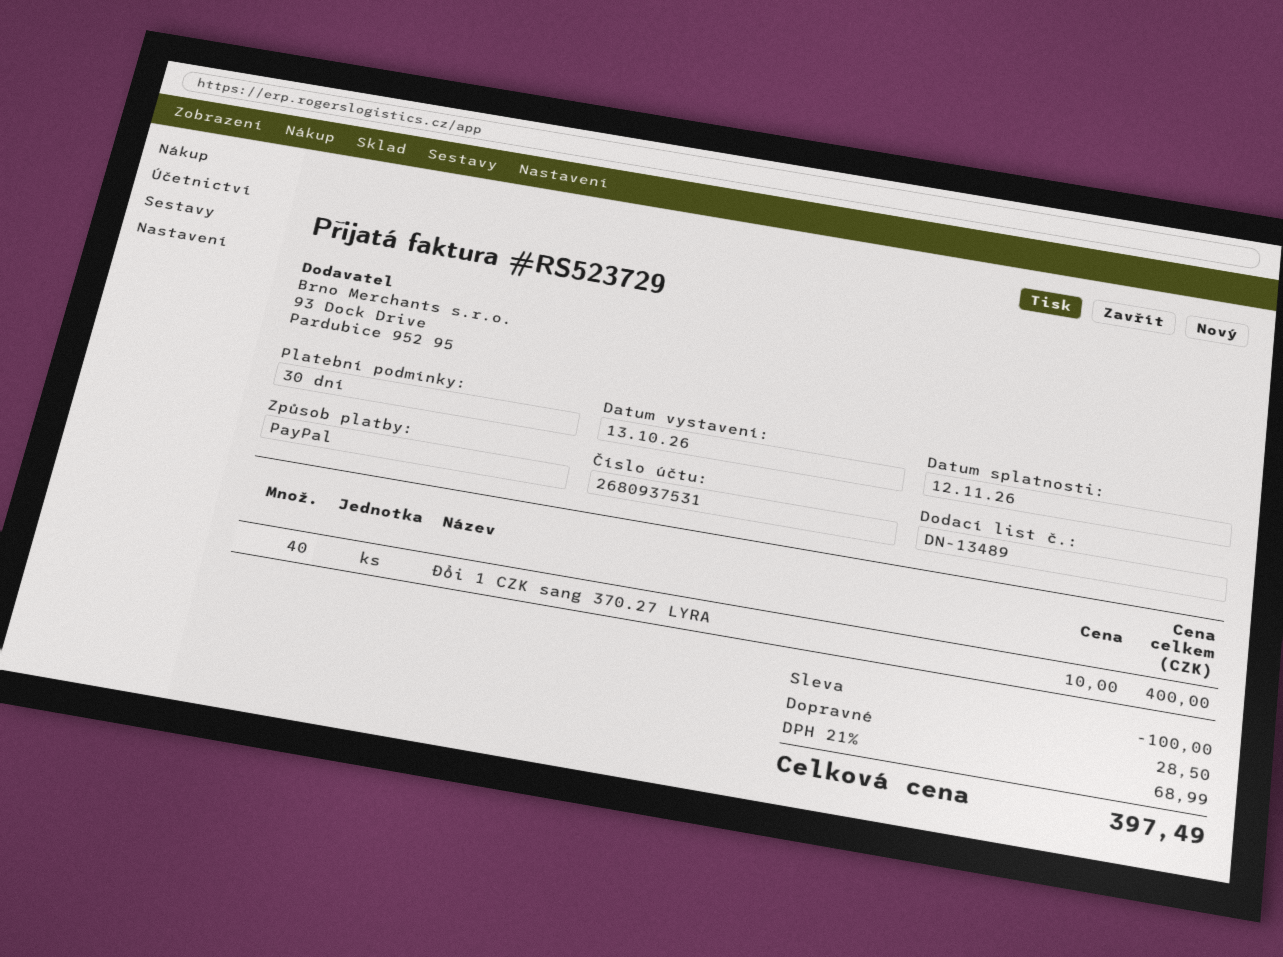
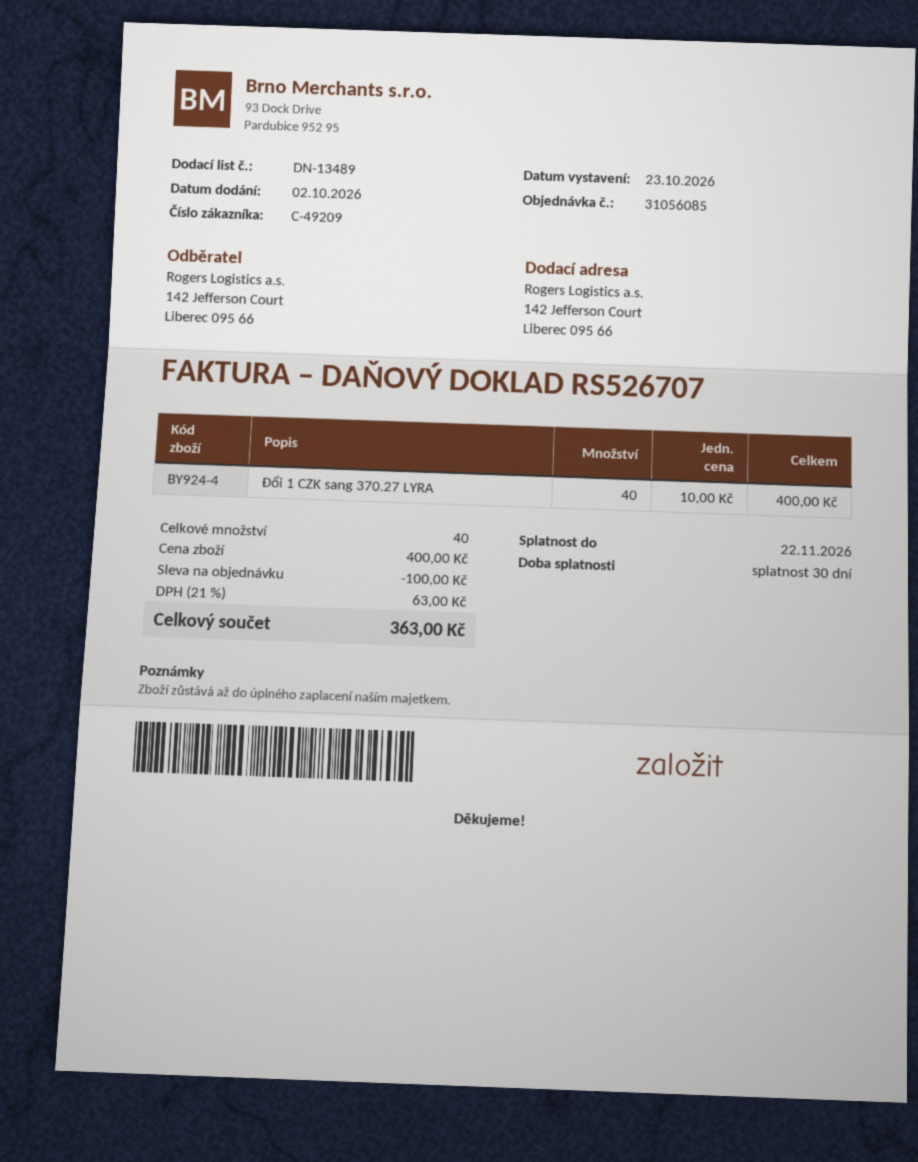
invoice number: RS523729 -> RS526707
invoice date: 2026-10-13 -> 2026-10-23
due date: 2026-11-12 -> 2026-11-22
shipping: 28.50 -> none
tax: 21% = 68.99 -> 21% = 63.00
total: 397.49 -> 363.00

